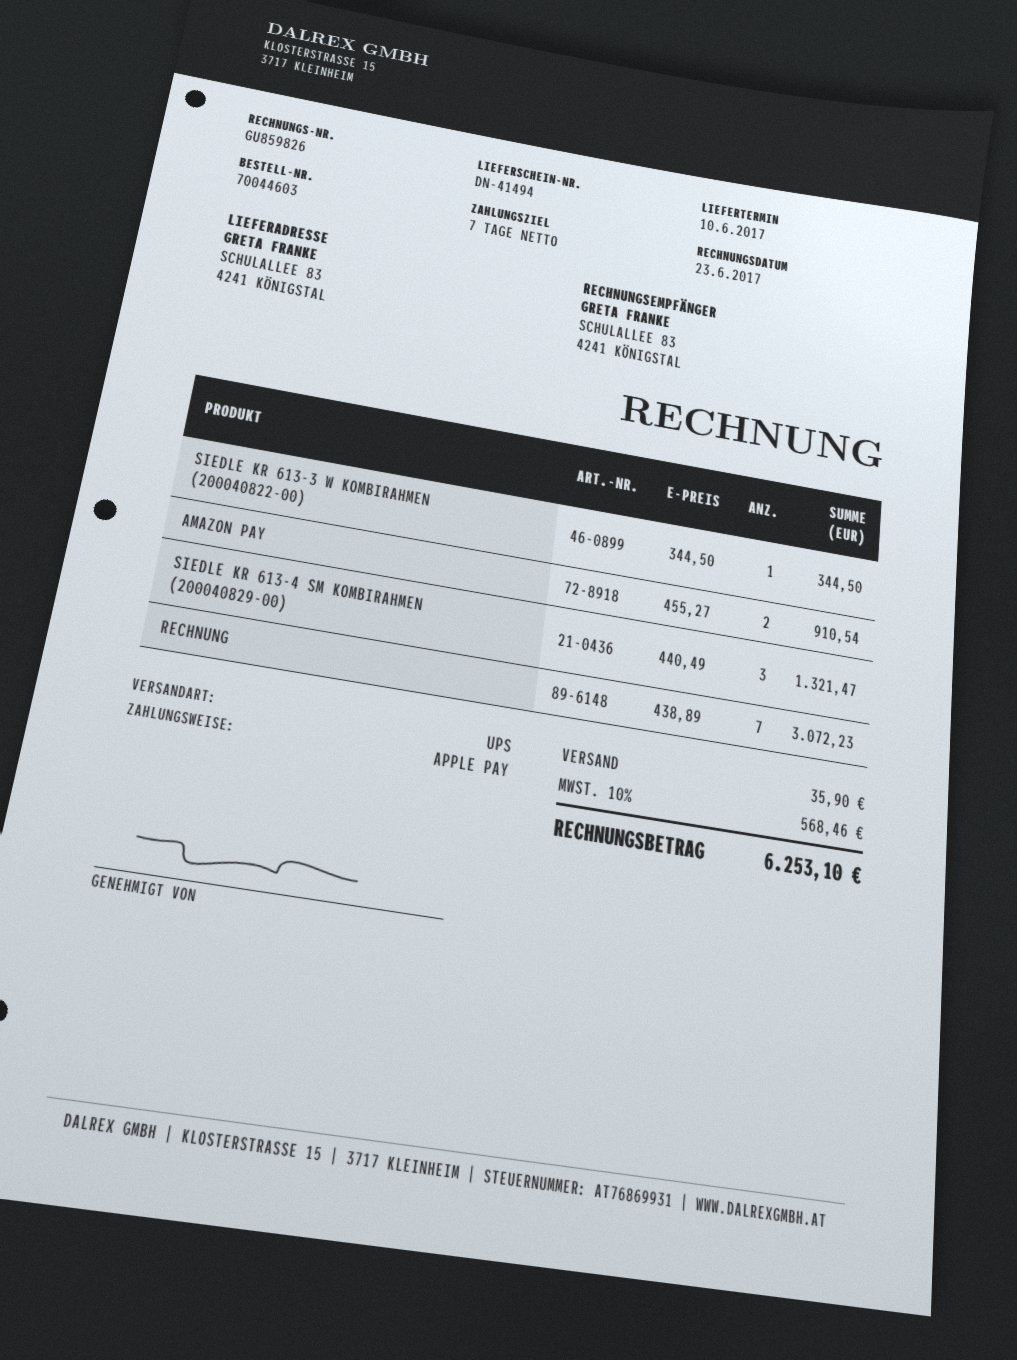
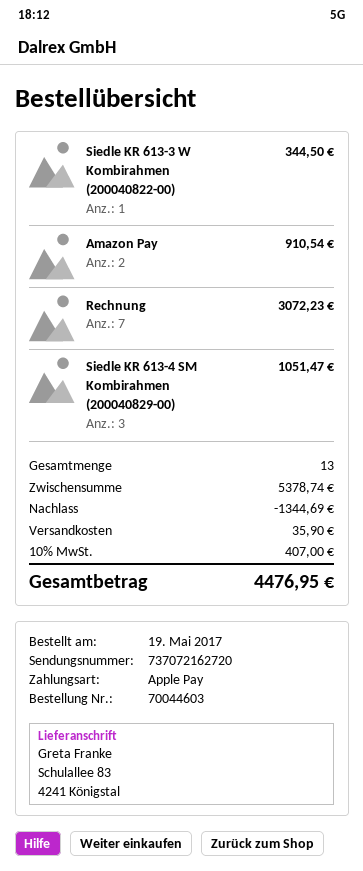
SIEDLE KR 613-4 SM KOMBIRAHMEN (200040829-00): 3 for 1321.47 -> 3 for 1051.47
discount: none -> 1344.69
tax: 10% = 568.46 -> 10% = 407.00
total: 6253.10 -> 4476.95

